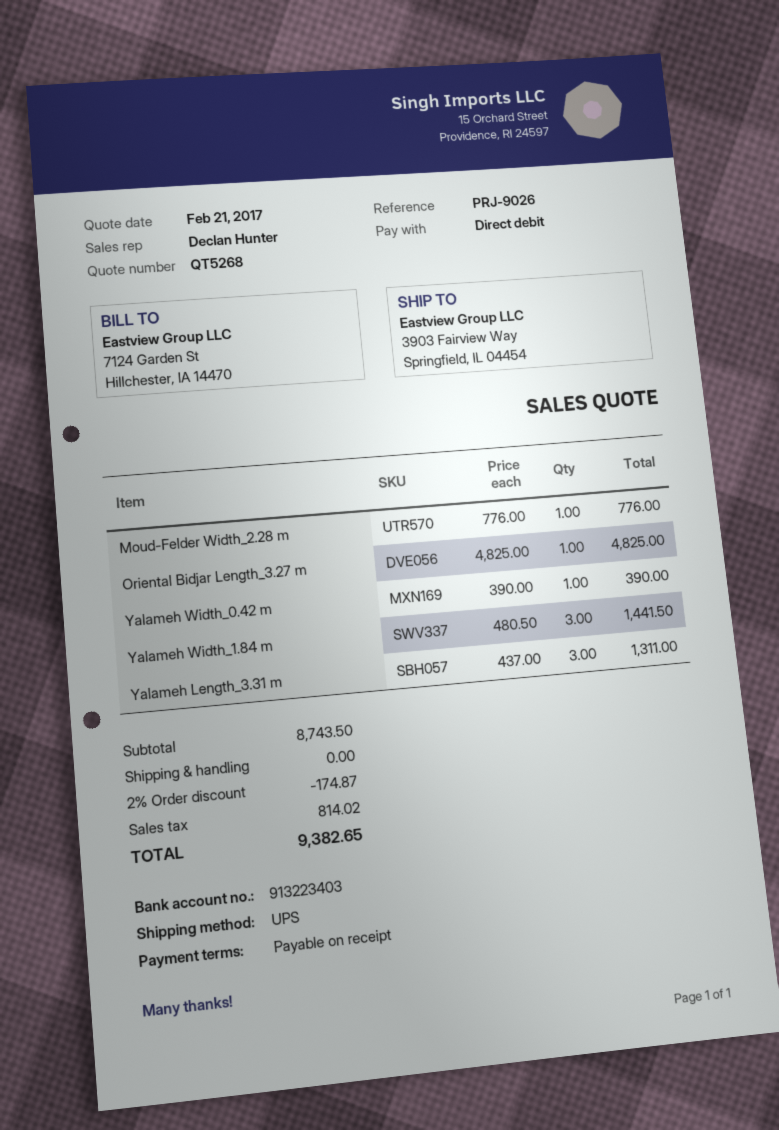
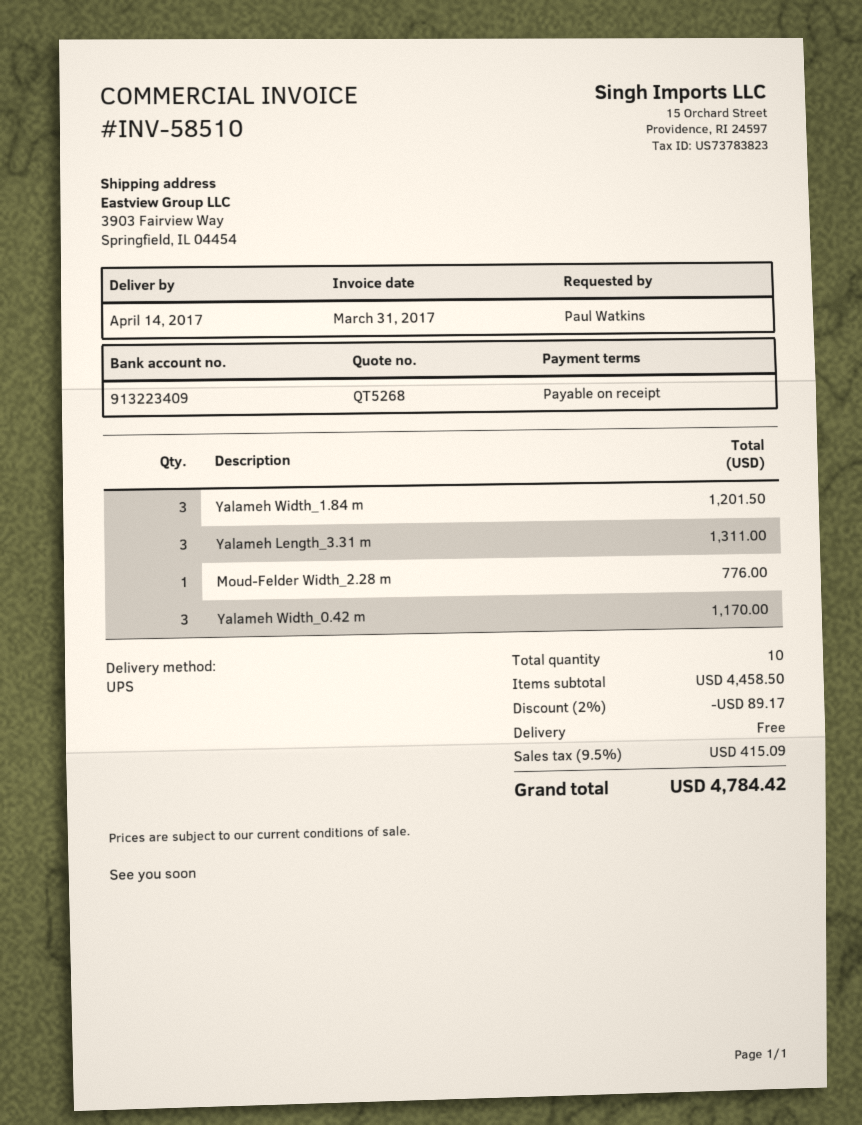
bank account: 913223403 -> 913223409
Oriental Bidjar Length_3.27 m: 1 for 4825.00 -> none
Yalameh Width_0.42 m: 1 for 390.00 -> 3 for 1170.00
Yalameh Width_1.84 m: 3 for 1441.50 -> 3 for 1201.50
subtotal: 8743.50 -> 4458.50
discount: 2% = 174.87 -> 2% = 89.17
tax: 814.02 -> 415.09
total: 9382.65 -> 4784.42

